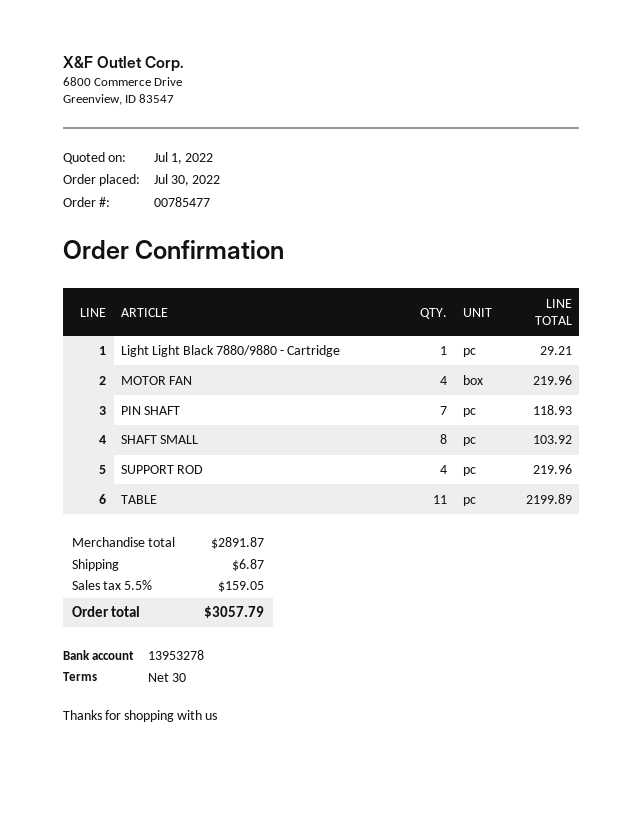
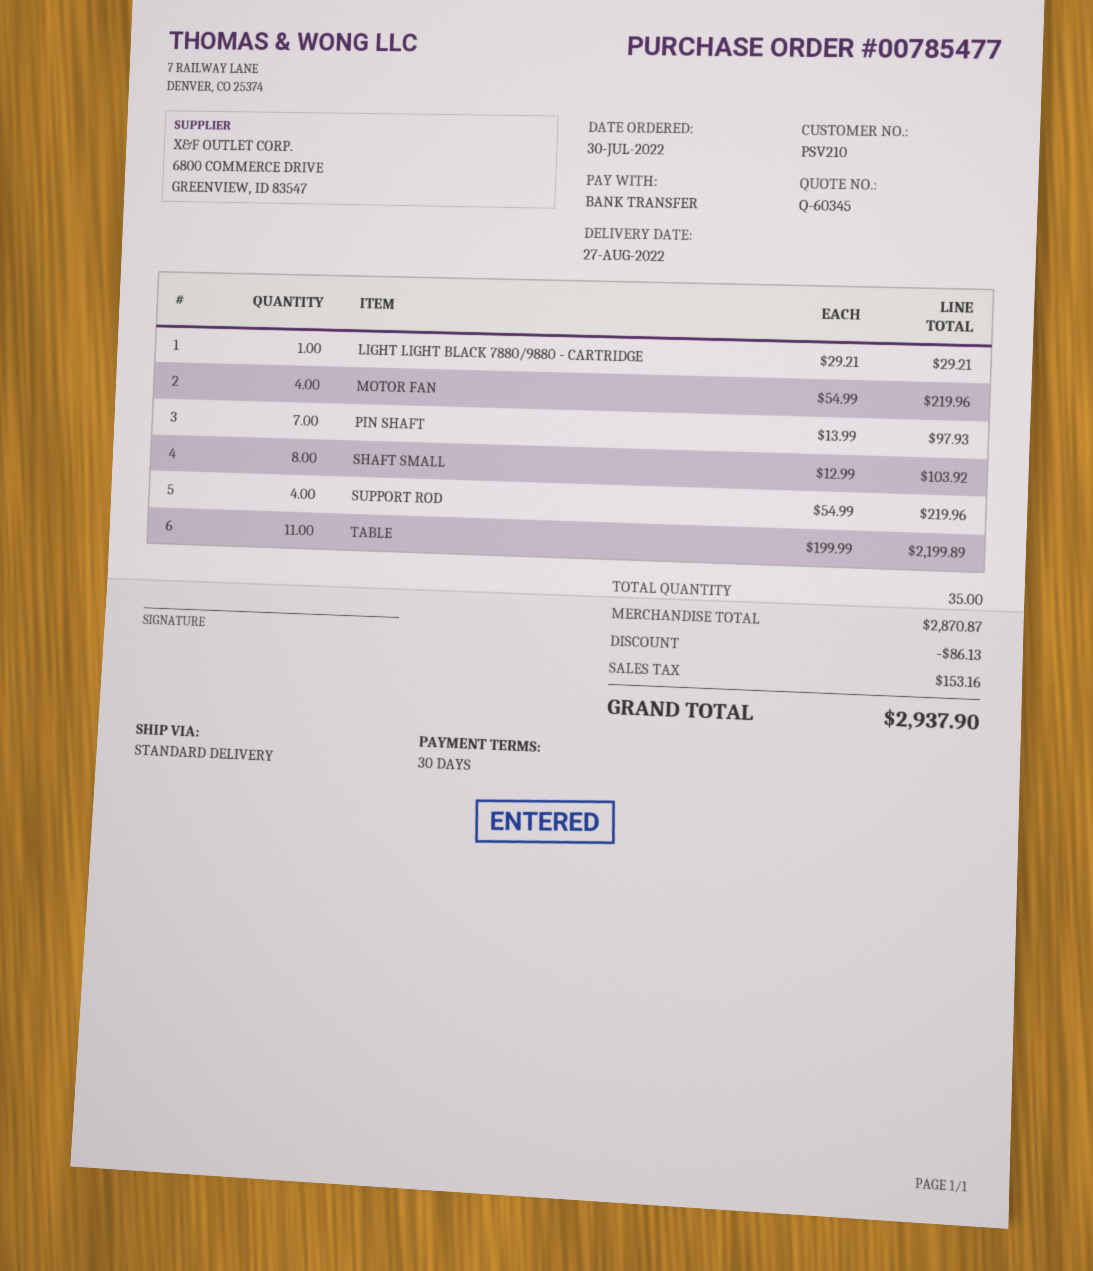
PIN SHAFT: 7 for 118.93 -> 7 for 97.93
subtotal: 2891.87 -> 2870.87
discount: none -> 86.13
shipping: 6.87 -> none
tax: 159.05 -> 153.16
total: 3057.79 -> 2937.90

